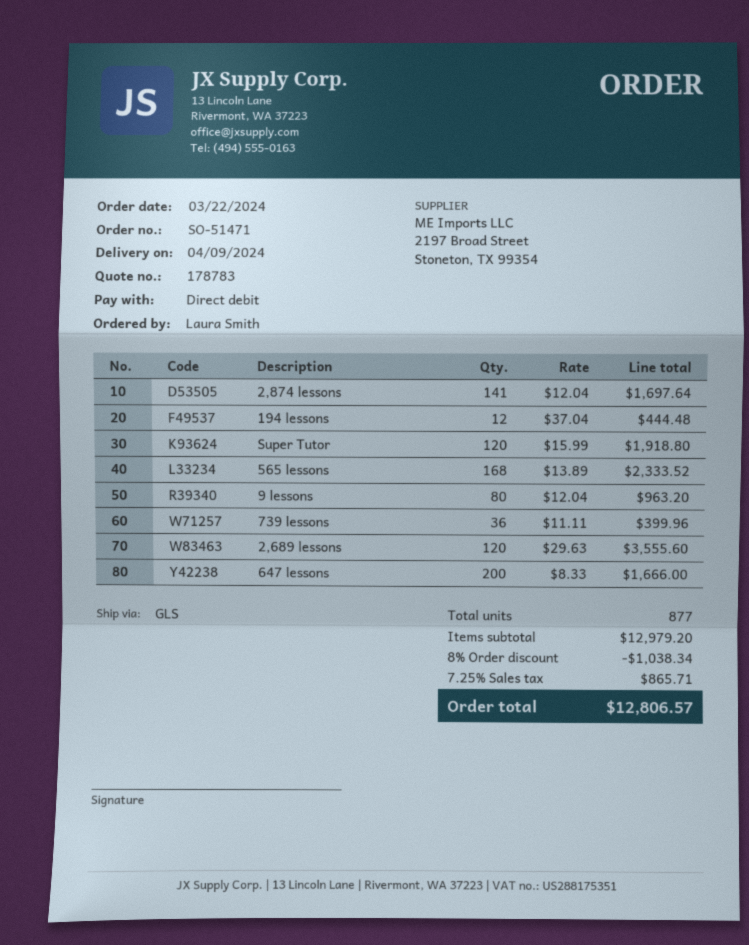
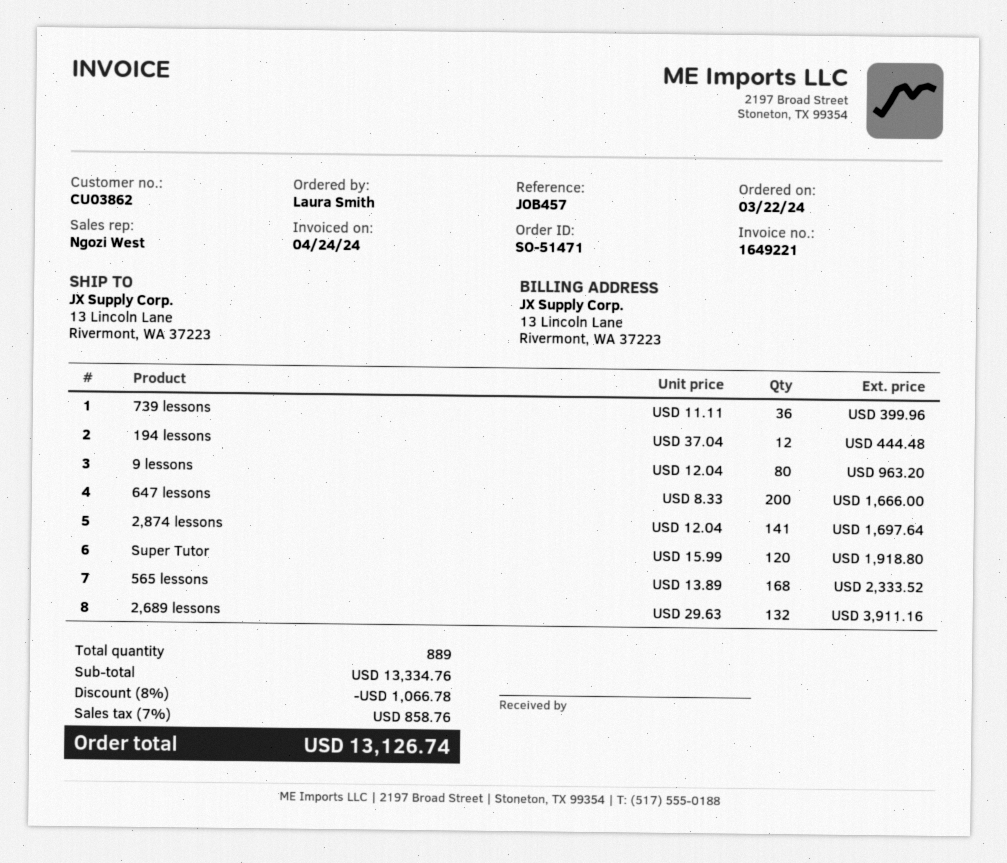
2,689 lessons: 120 x 29.63 = 3555.60 -> 132 x 29.63 = 3911.16
total quantity: 877 -> 889
subtotal: 12979.20 -> 13334.76
discount: 8% = 1038.34 -> 8% = 1066.78
tax: 7.25% = 865.71 -> 7% = 858.76
total: 12806.57 -> 13126.74

